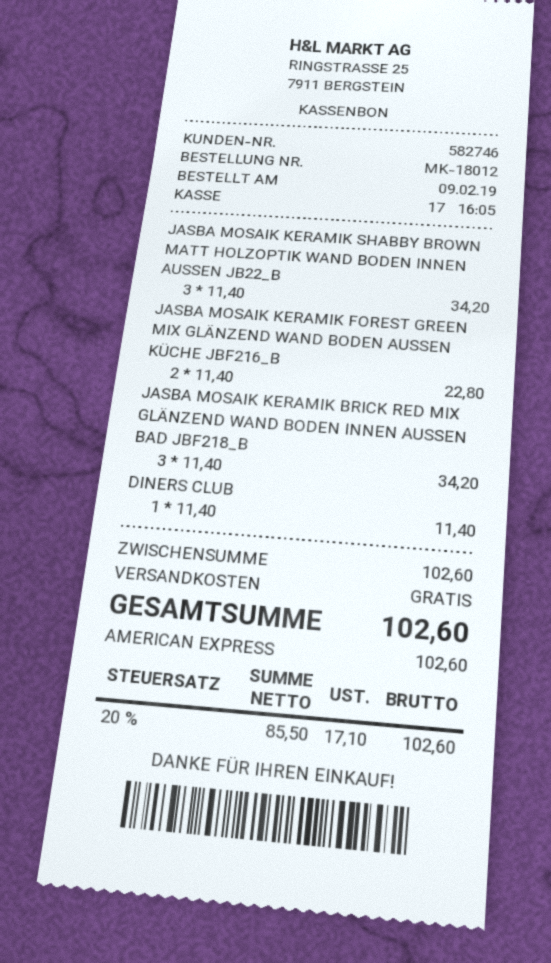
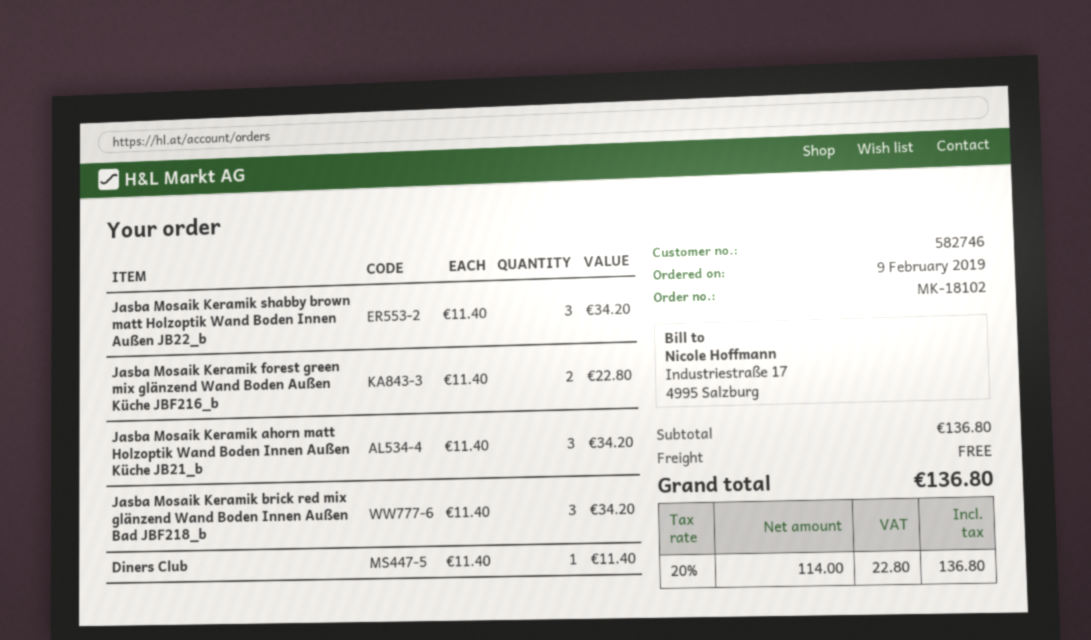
order number: MK-18012 -> MK-18102
Jasba Mosaik Keramik ahorn matt Holzoptik Wand Boden Innen Außen Küche JB21_b: none -> 3 x 11.40 = 34.20
subtotal: 102.60 -> 136.80
net: 85.50 -> 114.00
tax: 20% = 17.10 -> 20% = 22.80
total: 102.60 -> 136.80

